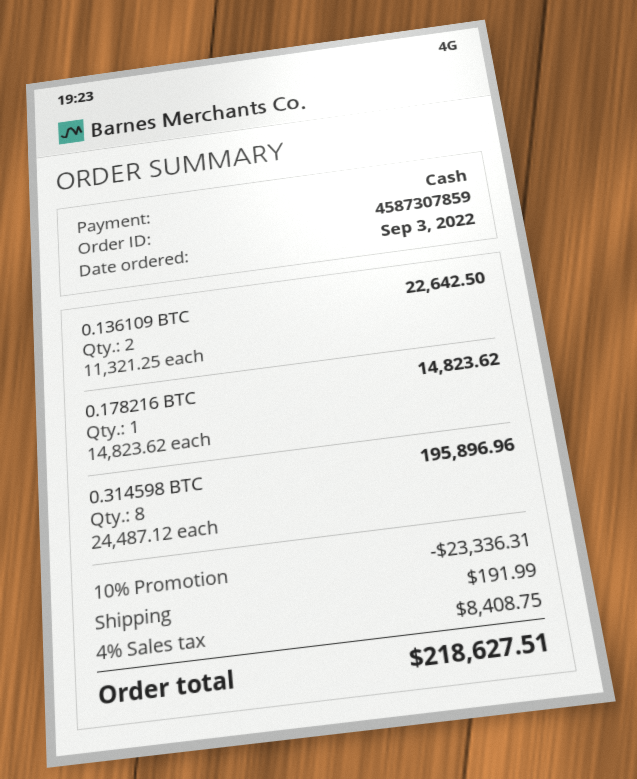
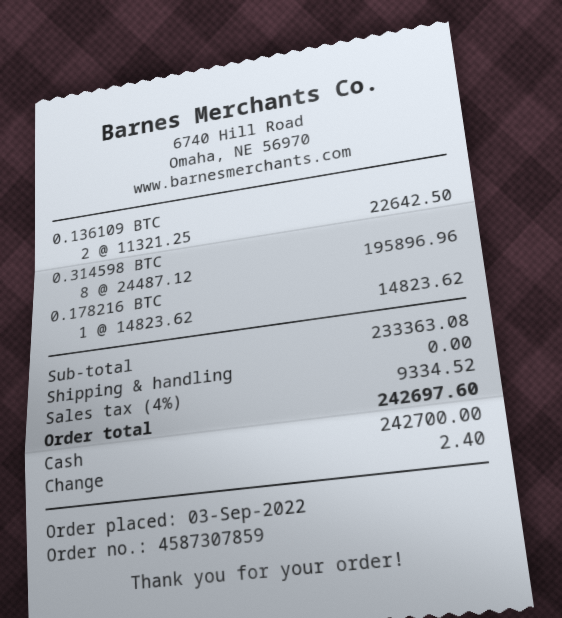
discount: 10% = 23336.31 -> none
shipping: 191.99 -> 0.00
tax: 4% = 8408.75 -> 4% = 9334.52
total: 218627.51 -> 242697.60

